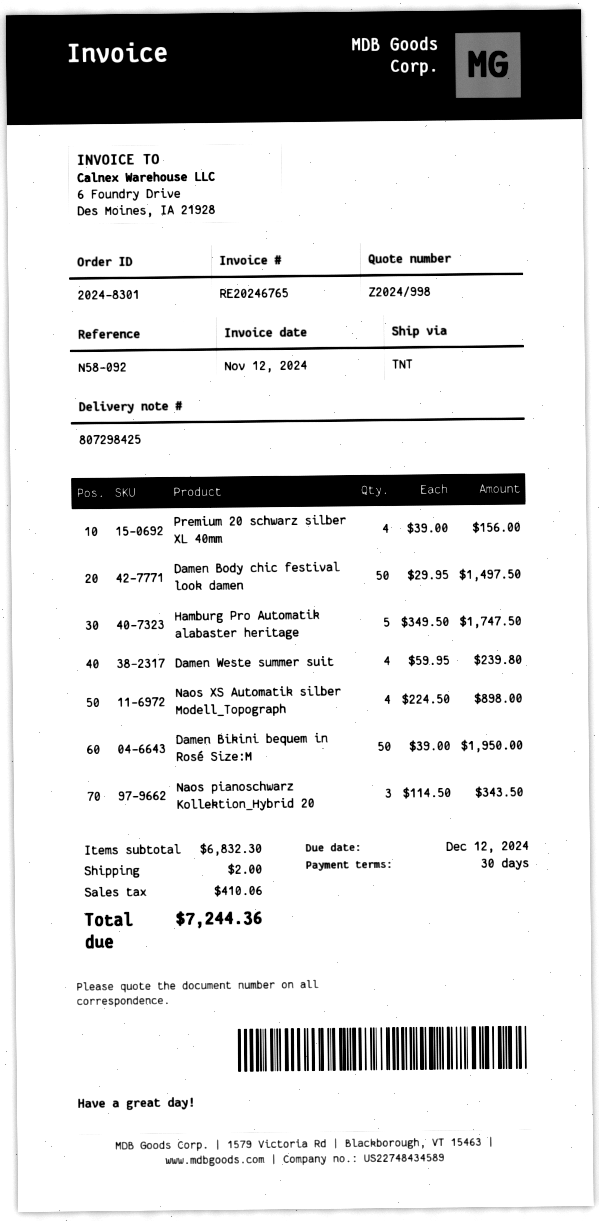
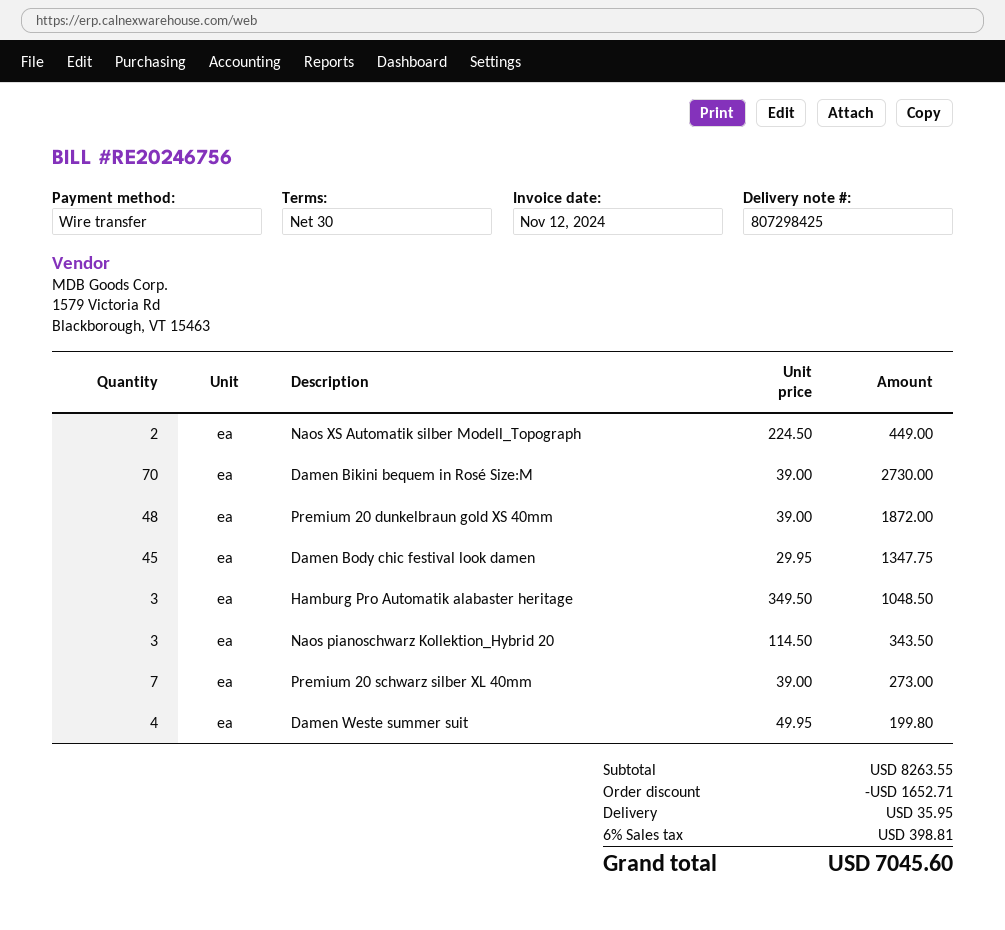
invoice number: RE20246765 -> RE20246756
Premium 20 schwarz silber XL 40mm: 4 x 39.00 = 156.00 -> 7 x 39.00 = 273.00
Damen Body chic festival look damen: 50 x 29.95 = 1497.50 -> 45 x 29.95 = 1347.75
Hamburg Pro Automatik alabaster heritage: 5 x 349.50 = 1747.50 -> 3 x 349.50 = 1048.50
Damen Weste summer suit: 4 x 59.95 = 239.80 -> 4 x 49.95 = 199.80
Naos XS Automatik silber Modell_Topograph: 4 x 224.50 = 898.00 -> 2 x 224.50 = 449.00
Damen Bikini bequem in Rosé Size:M: 50 x 39.00 = 1950.00 -> 70 x 39.00 = 2730.00
Premium 20 dunkelbraun gold XS 40mm: none -> 48 x 39.00 = 1872.00
subtotal: 6832.30 -> 8263.55
discount: none -> 1652.71
shipping: 2.00 -> 35.95
tax: 410.06 -> 398.81
total: 7244.36 -> 7045.60

